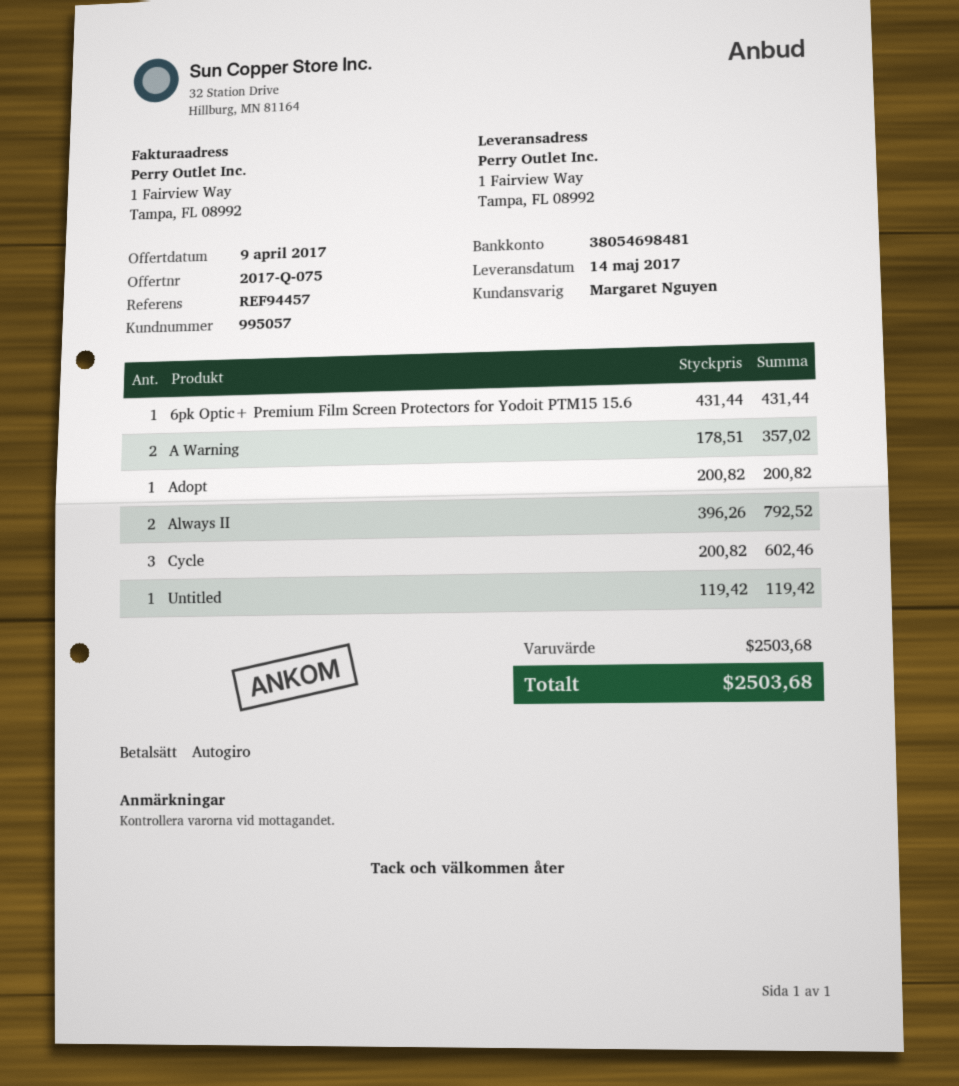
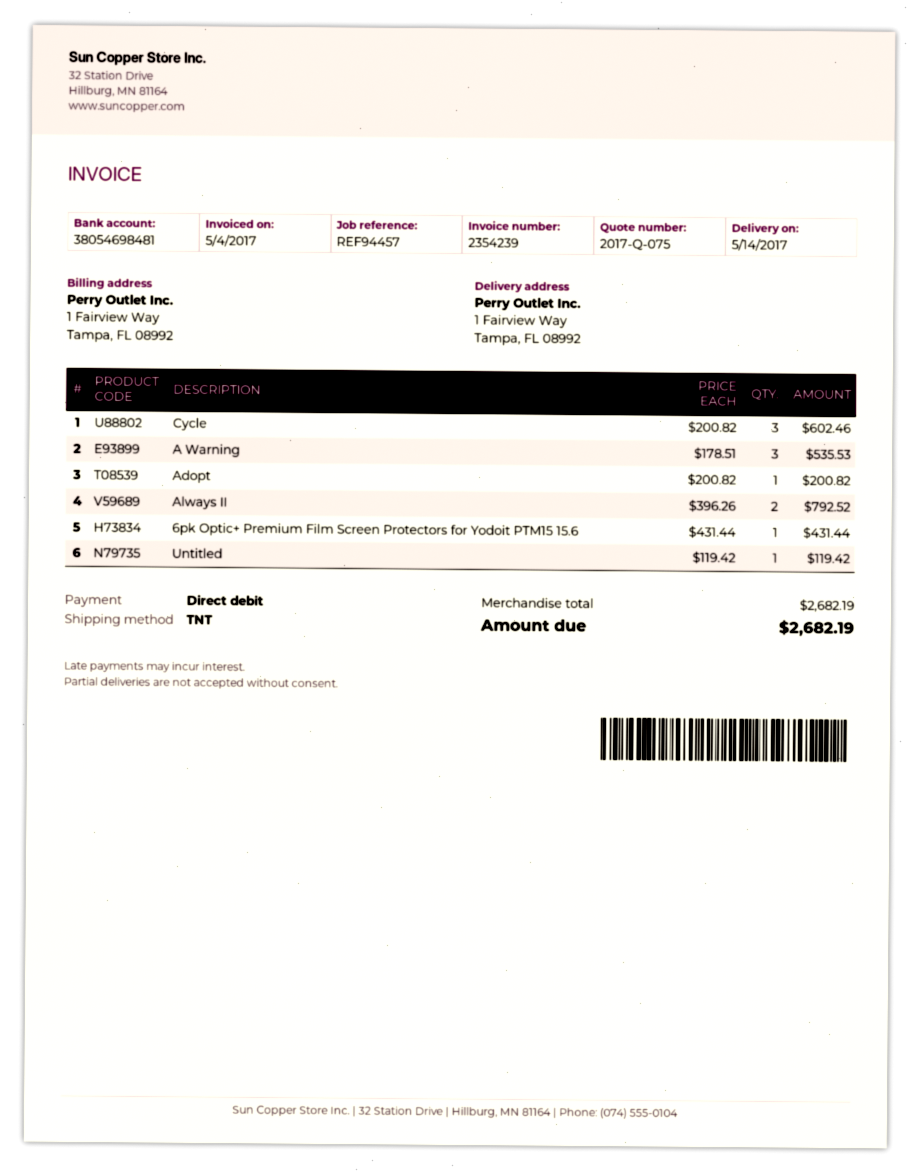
A Warning: 2 x 178.51 = 357.02 -> 3 x 178.51 = 535.53
subtotal: 2503.68 -> 2682.19
total: 2503.68 -> 2682.19

